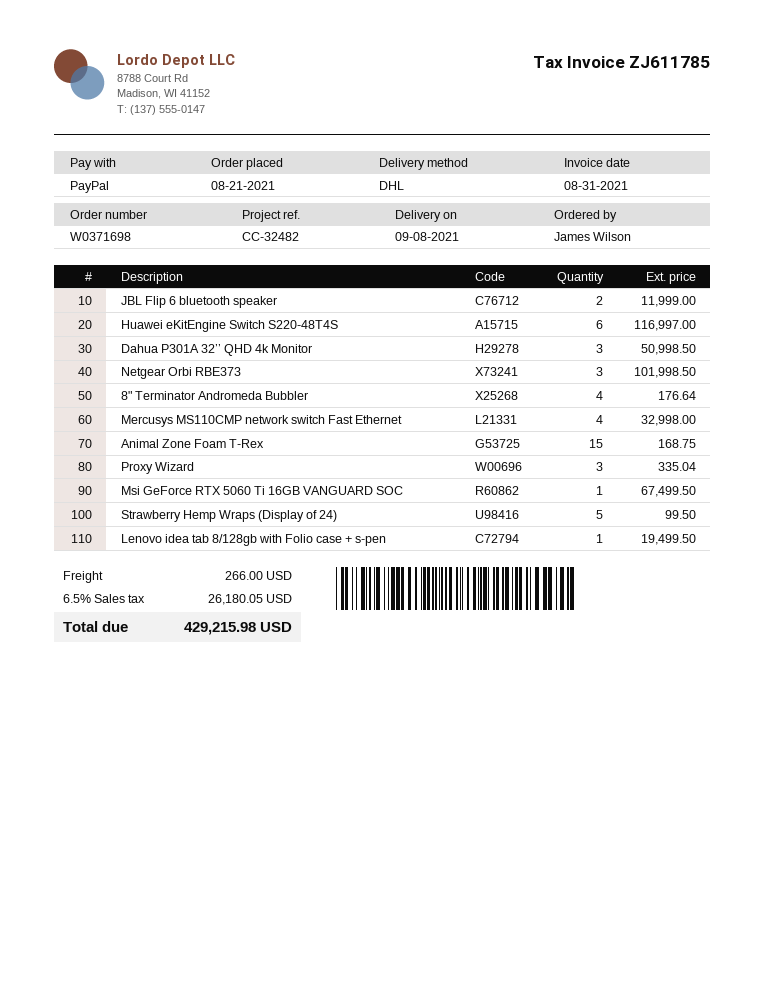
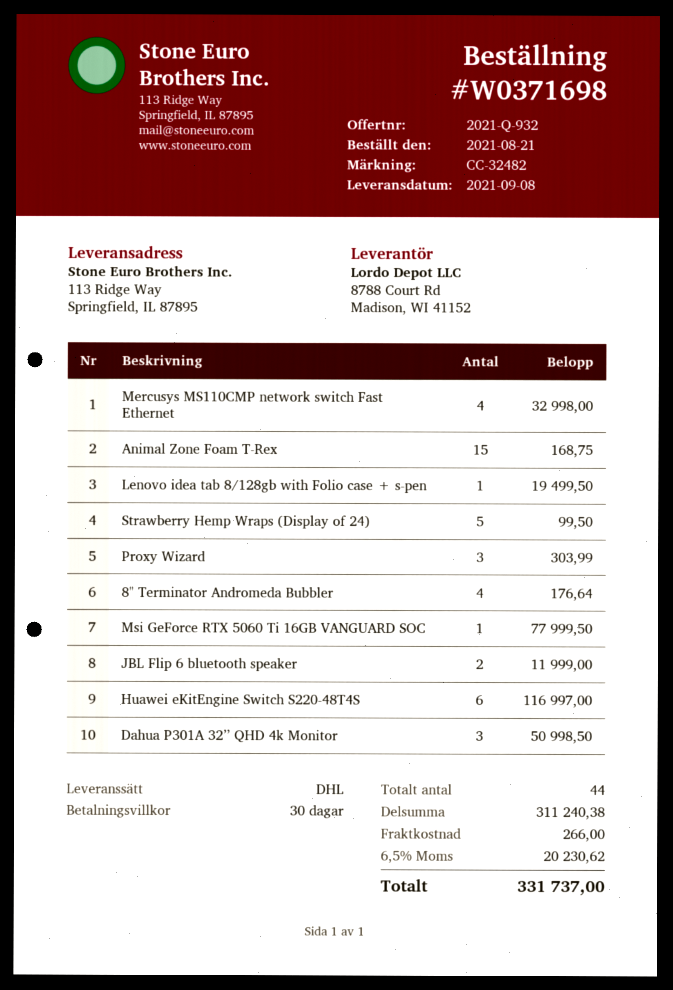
Netgear Orbi RBE373: 3 for 101998.50 -> none
Proxy Wizard: 3 for 335.04 -> 3 for 303.99
Msi GeForce RTX 5060 Ti 16GB VANGUARD SOC: 1 for 67499.50 -> 1 for 77999.50
tax: 6.5% = 26180.05 -> 6.5% = 20230.62
total: 429215.98 -> 331737.00

